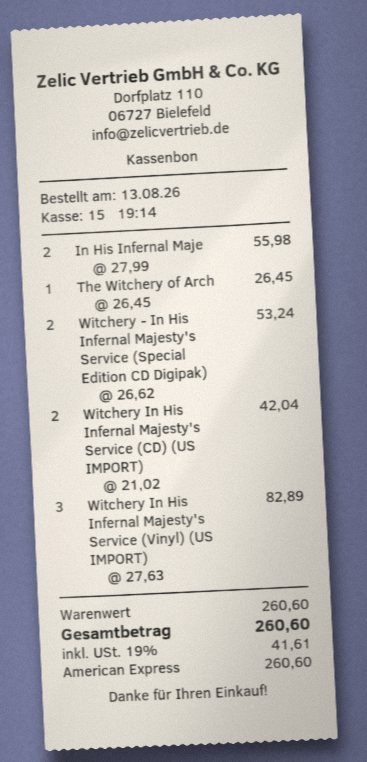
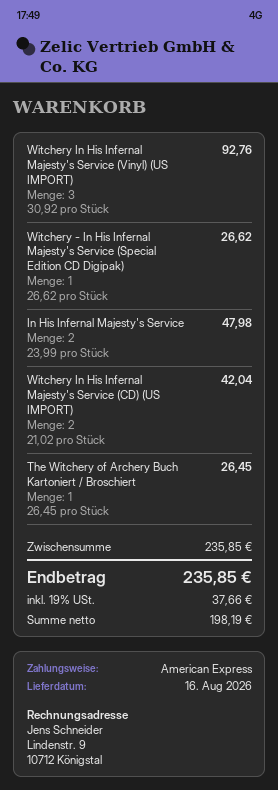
In His Infernal Maje: 2 x 27.99 = 55.98 -> 2 x 23.99 = 47.98
Witchery - In His Infernal Majesty's Service (Special Edition CD Digipak): 2 x 26.62 = 53.24 -> 1 x 26.62 = 26.62
Witchery In His Infernal Majesty's Service (Vinyl) (US IMPORT): 3 x 27.63 = 82.89 -> 3 x 30.92 = 92.76
subtotal: 260.60 -> 235.85
tax: 19% = 41.61 -> 19% = 37.66
total: 260.60 -> 235.85

